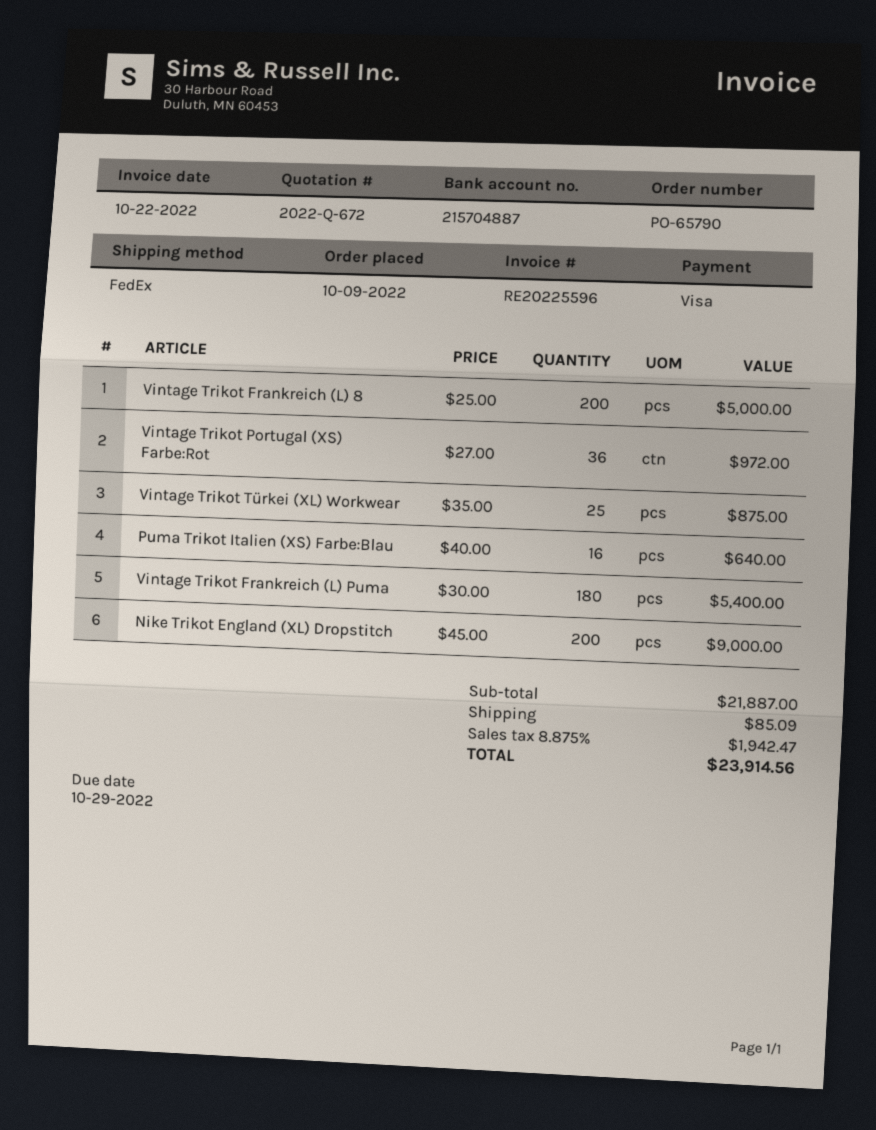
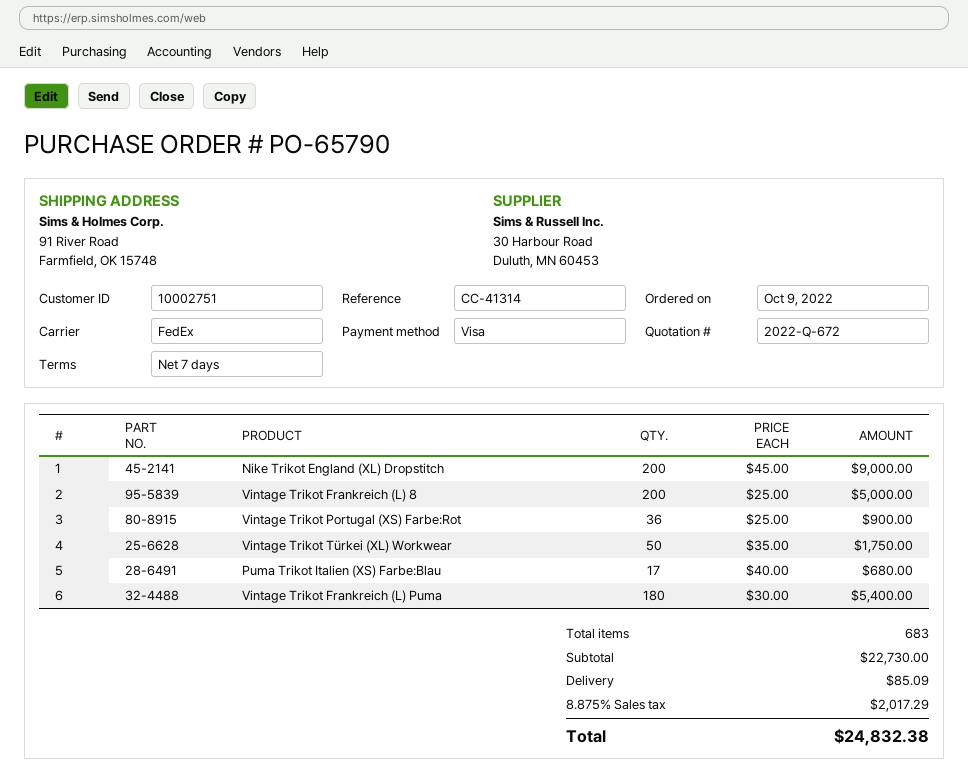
Vintage Trikot Portugal (XS) Farbe:Rot: 36 x 27.00 = 972.00 -> 36 x 25.00 = 900.00
Vintage Trikot Türkei (XL) Workwear: 25 x 35.00 = 875.00 -> 50 x 35.00 = 1750.00
Puma Trikot Italien (XS) Farbe:Blau: 16 x 40.00 = 640.00 -> 17 x 40.00 = 680.00
subtotal: 21887.00 -> 22730.00
tax: 8.875% = 1942.47 -> 8.875% = 2017.29
total: 23914.56 -> 24832.38

